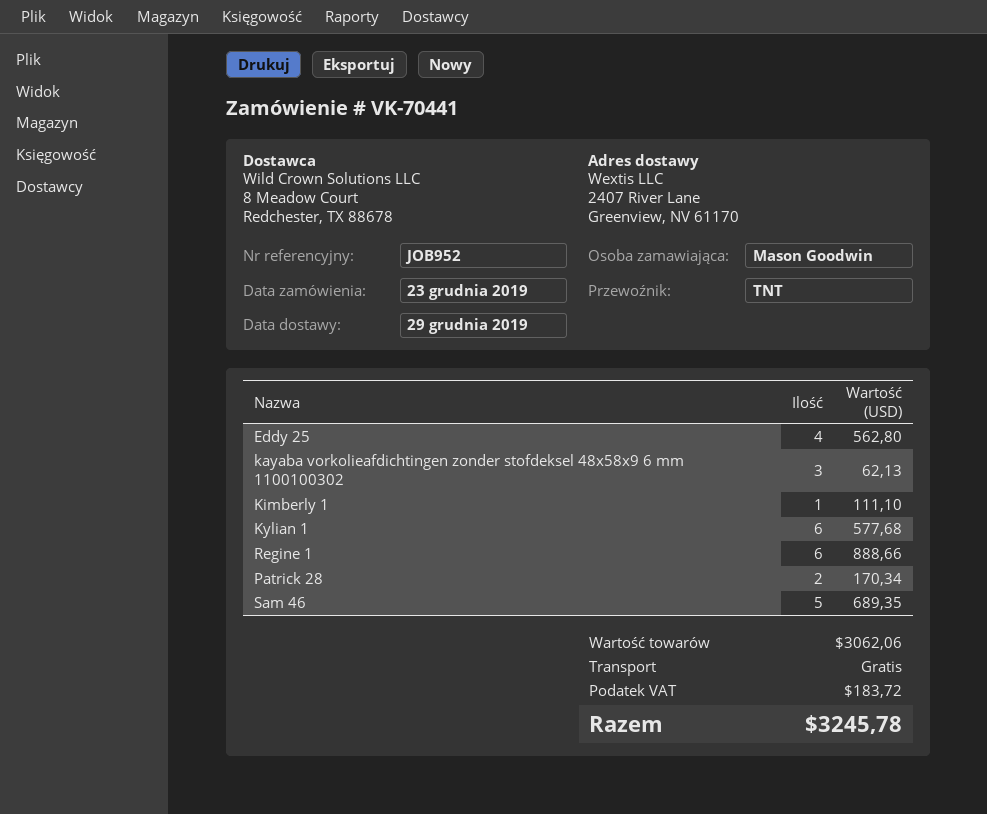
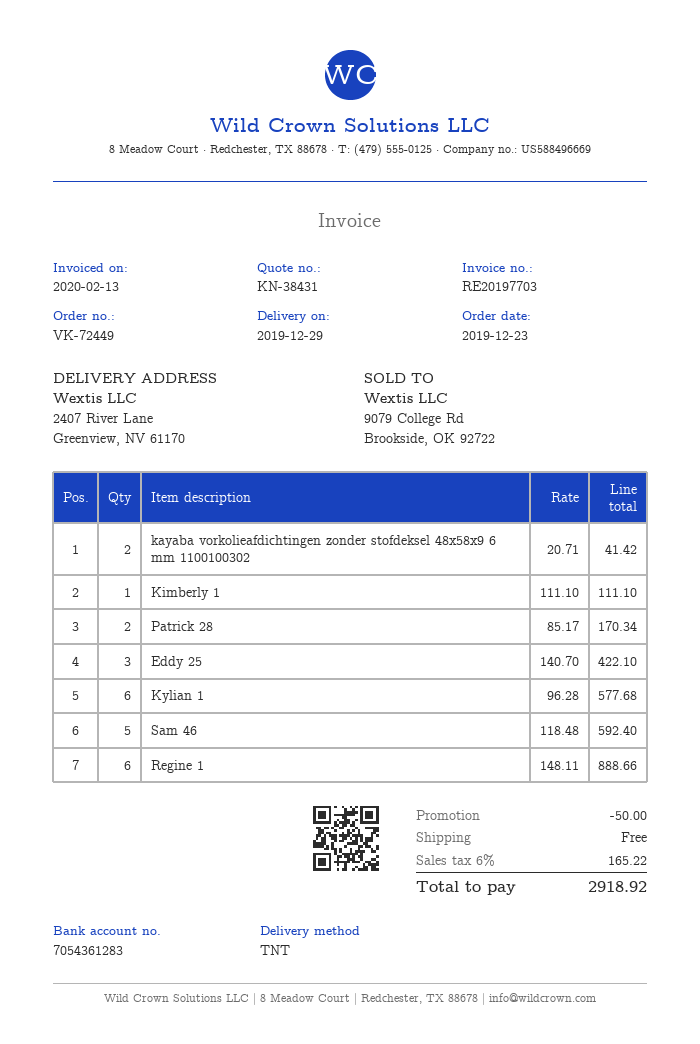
order number: VK-70441 -> VK-72449
Eddy 25: 4 for 562.80 -> 3 for 422.10
kayaba vorkolieafdichtingen zonder stofdeksel 48x58x9 6 mm 1100100302: 3 for 62.13 -> 2 for 41.42
Sam 46: 5 for 689.35 -> 5 for 592.40
discount: none -> 50.00
tax: 183.72 -> 165.22
total: 3245.78 -> 2918.92

